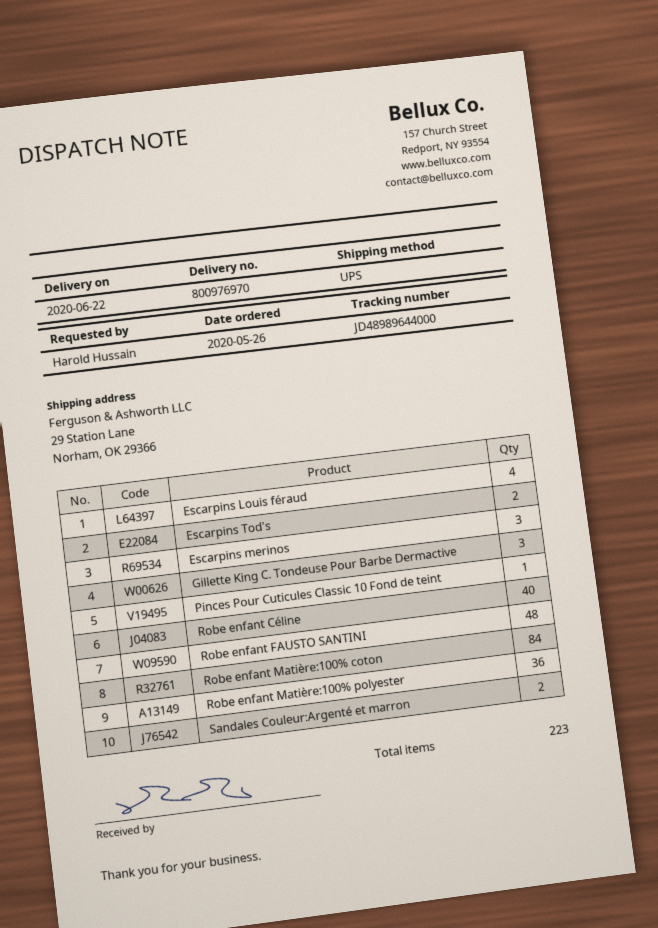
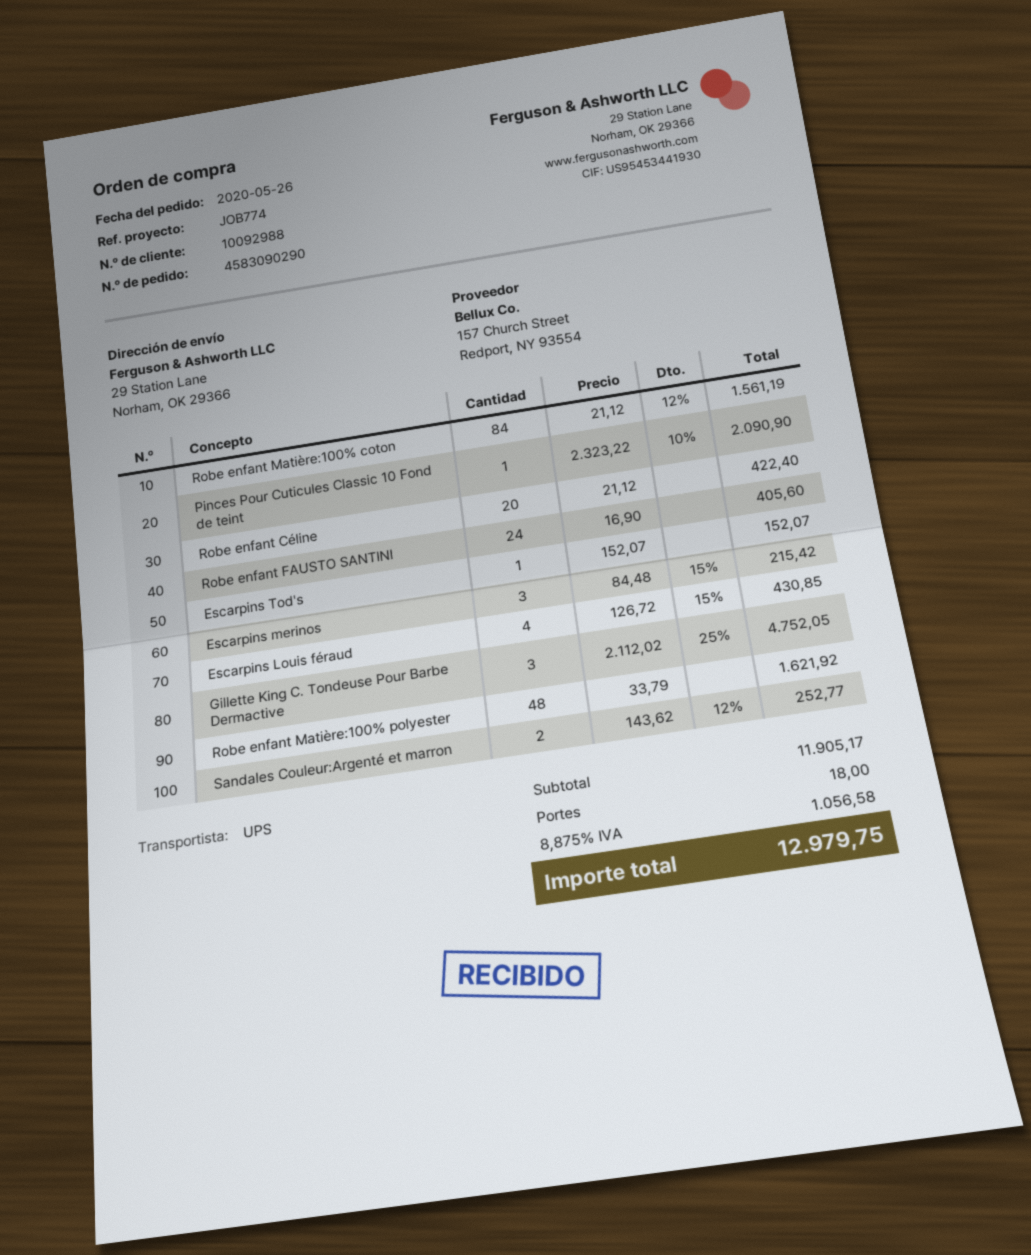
Escarpins Tod's: 2 -> 1
Robe enfant Céline: 40 -> 20
Robe enfant FAUSTO SANTINI: 48 -> 24
Robe enfant Matière:100% polyester: 36 -> 48

